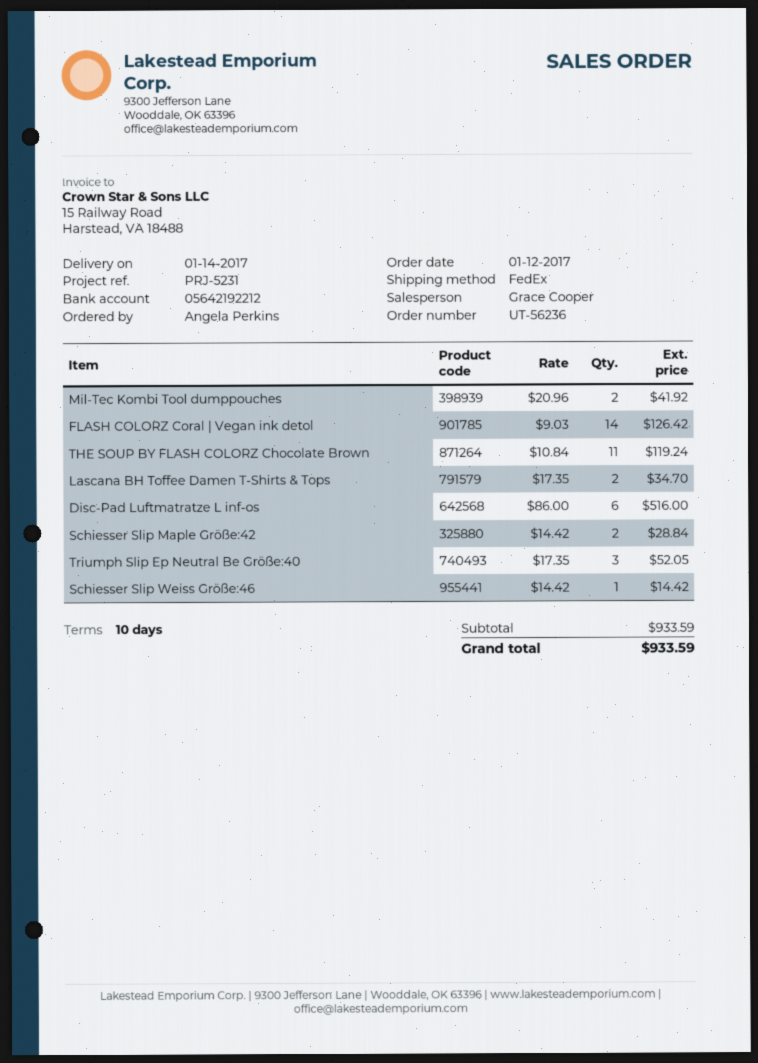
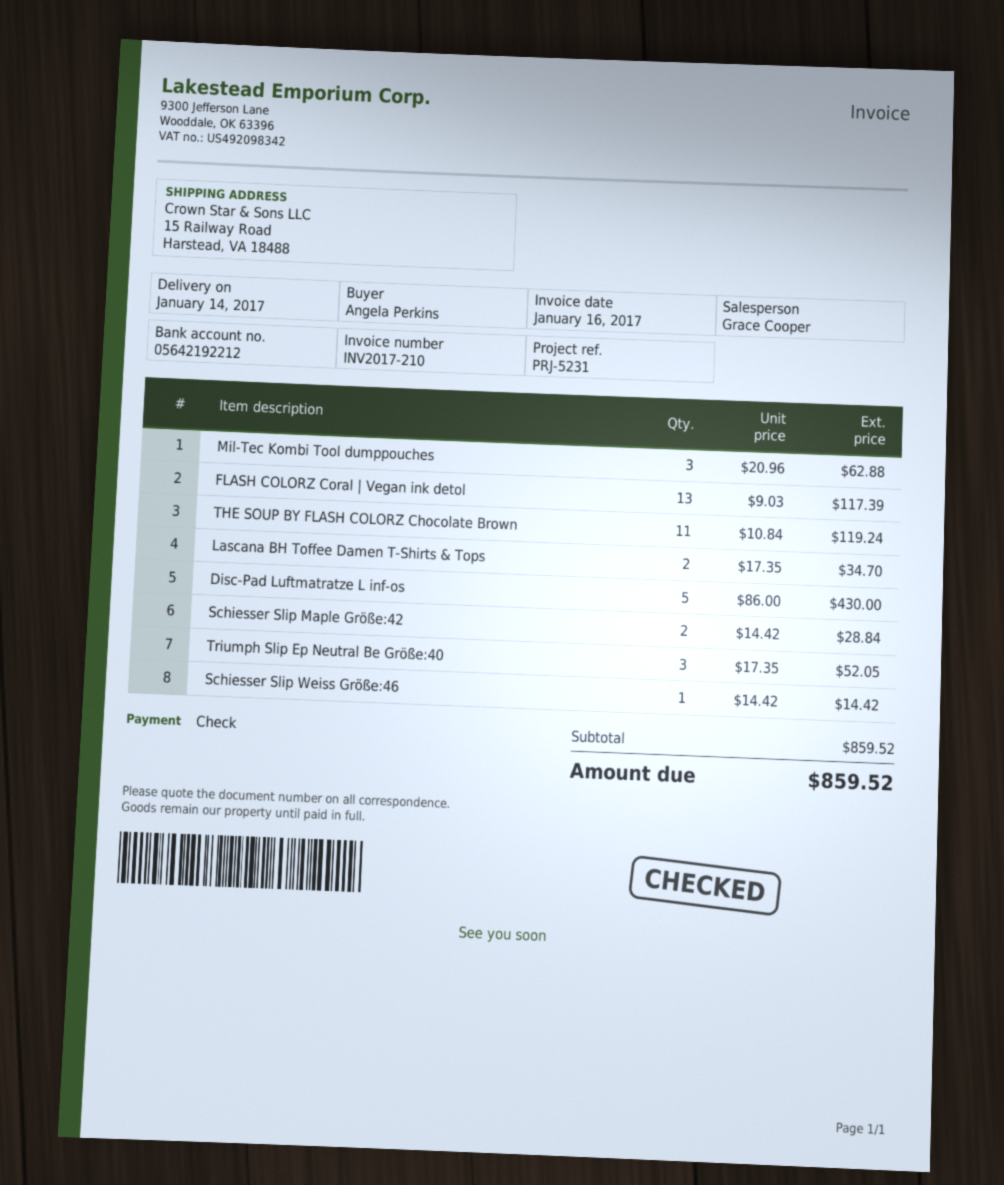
Mil-Tec Kombi Tool dumppouches: 2 x 20.96 = 41.92 -> 3 x 20.96 = 62.88
FLASH COLORZ Coral | Vegan ink detol: 14 x 9.03 = 126.42 -> 13 x 9.03 = 117.39
Disc-Pad Luftmatratze L inf-os: 6 x 86.00 = 516.00 -> 5 x 86.00 = 430.00
subtotal: 933.59 -> 859.52
total: 933.59 -> 859.52

